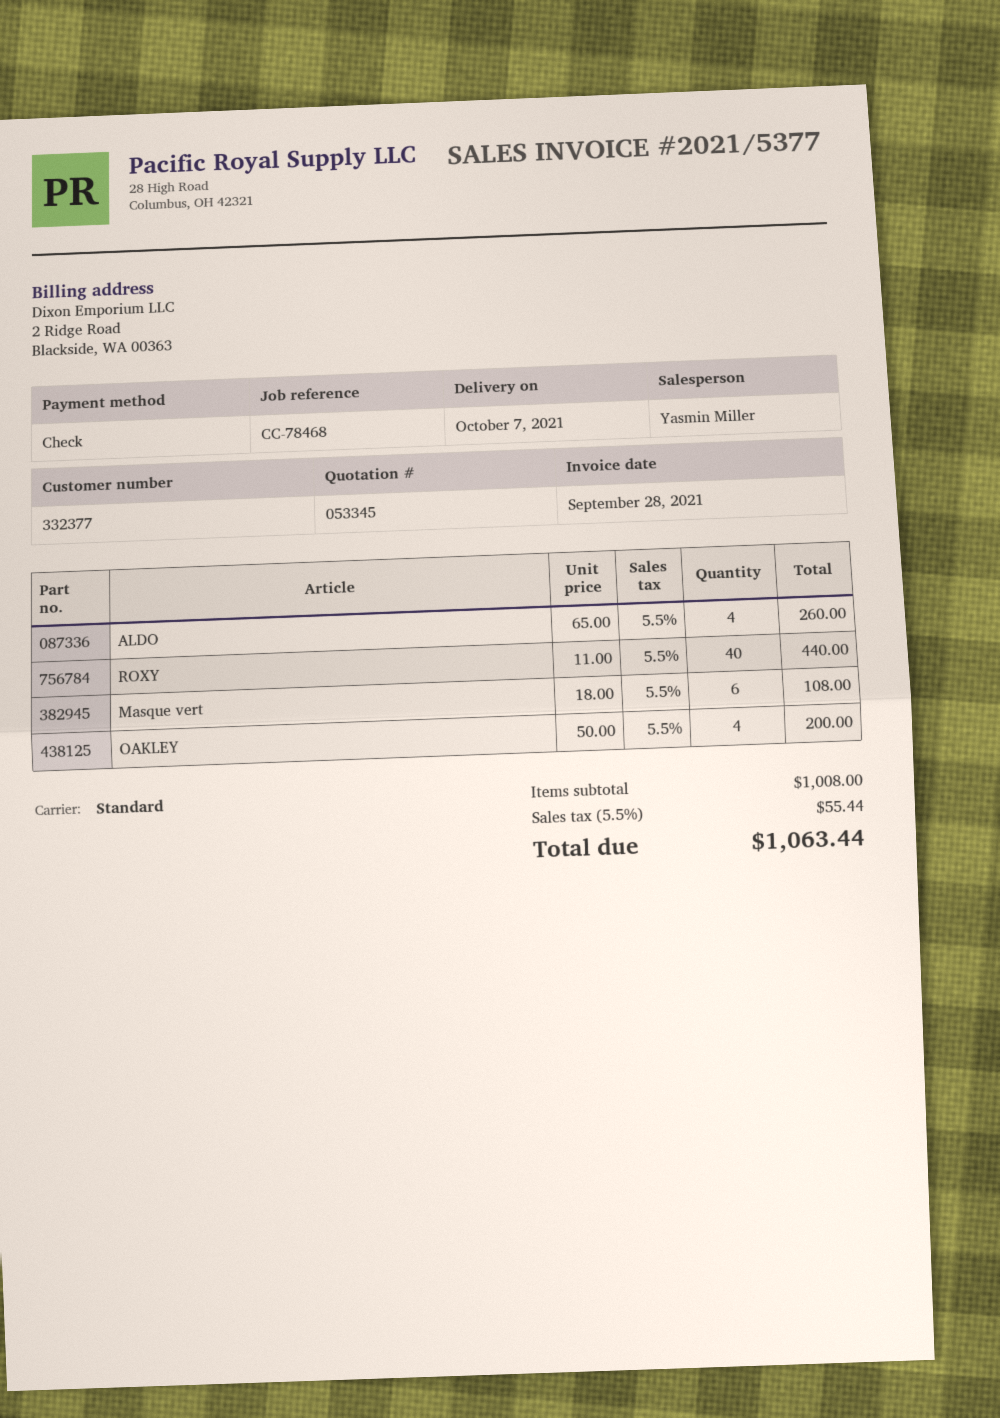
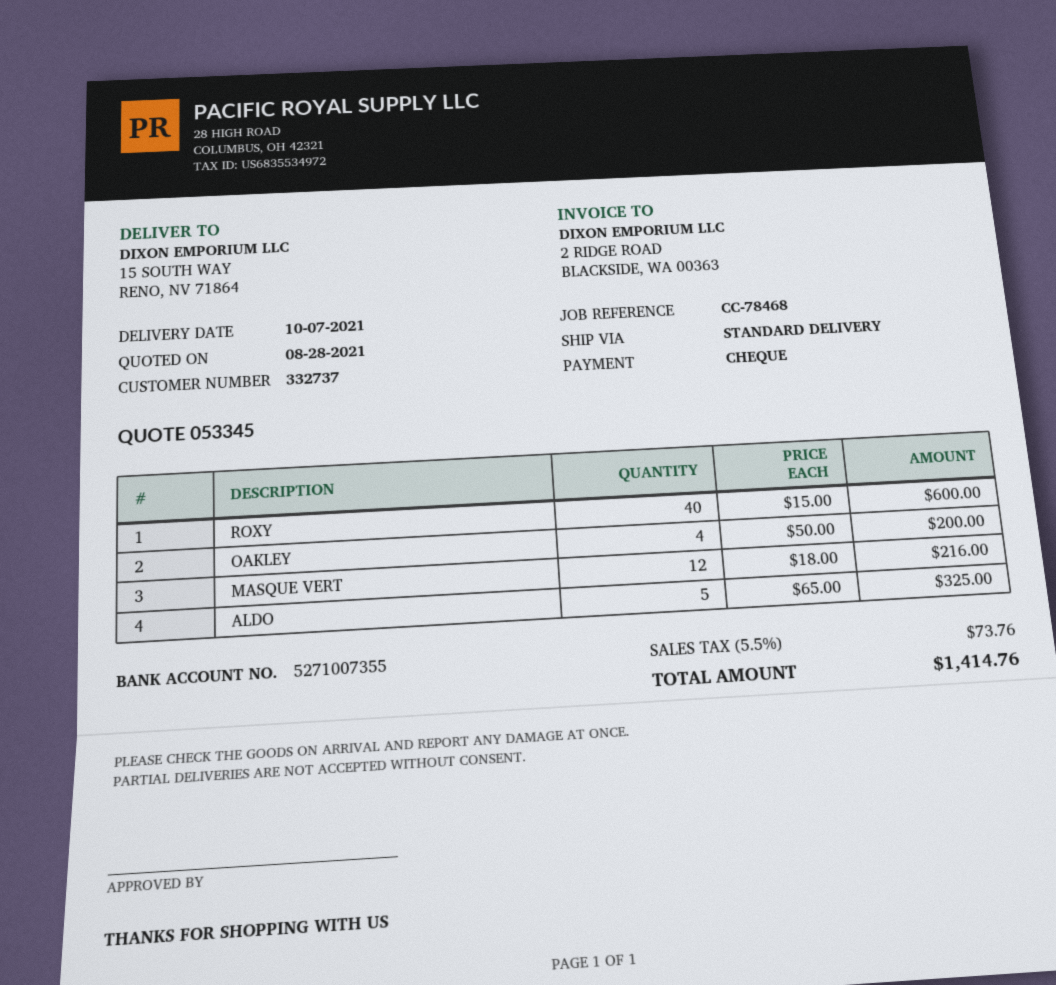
customer number: 332377 -> 332737
ALDO: 4 x 65.00 = 260.00 -> 5 x 65.00 = 325.00
ROXY: 40 x 11.00 = 440.00 -> 40 x 15.00 = 600.00
Masque vert: 6 x 18.00 = 108.00 -> 12 x 18.00 = 216.00
tax: 5.5% = 55.44 -> 5.5% = 73.76
total: 1063.44 -> 1414.76

